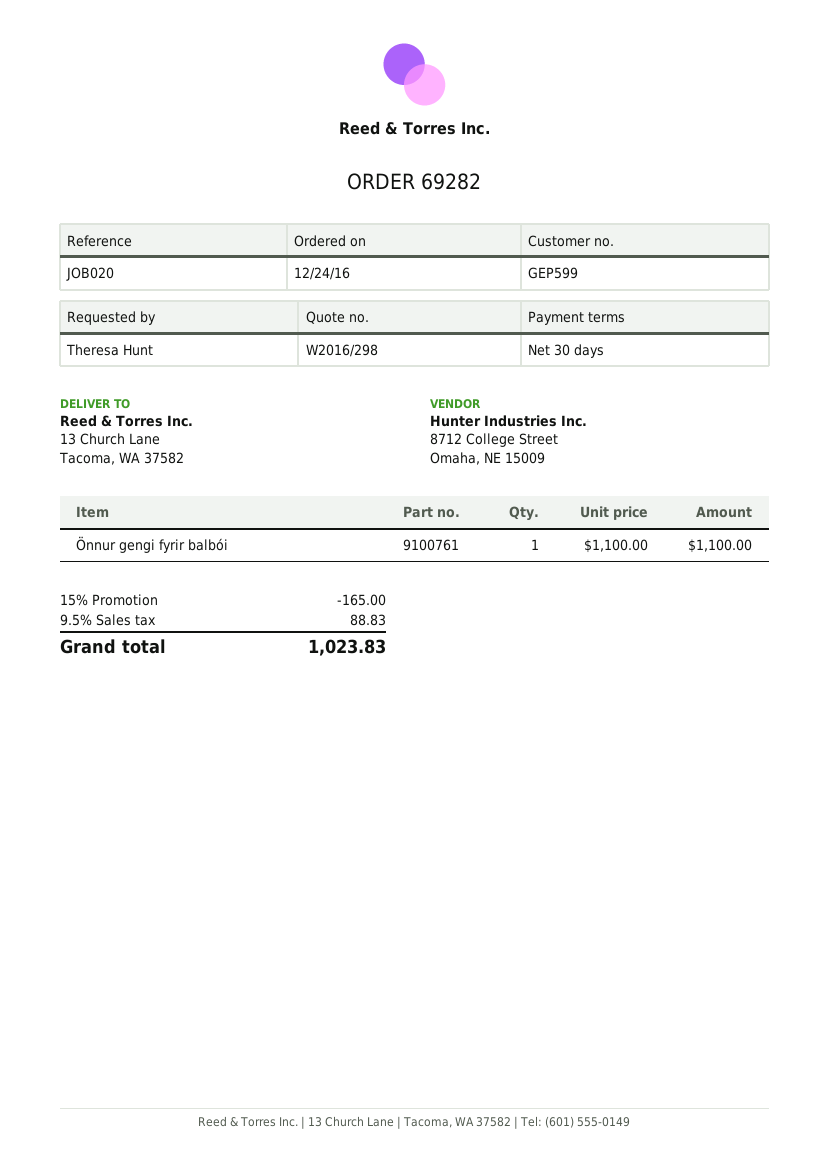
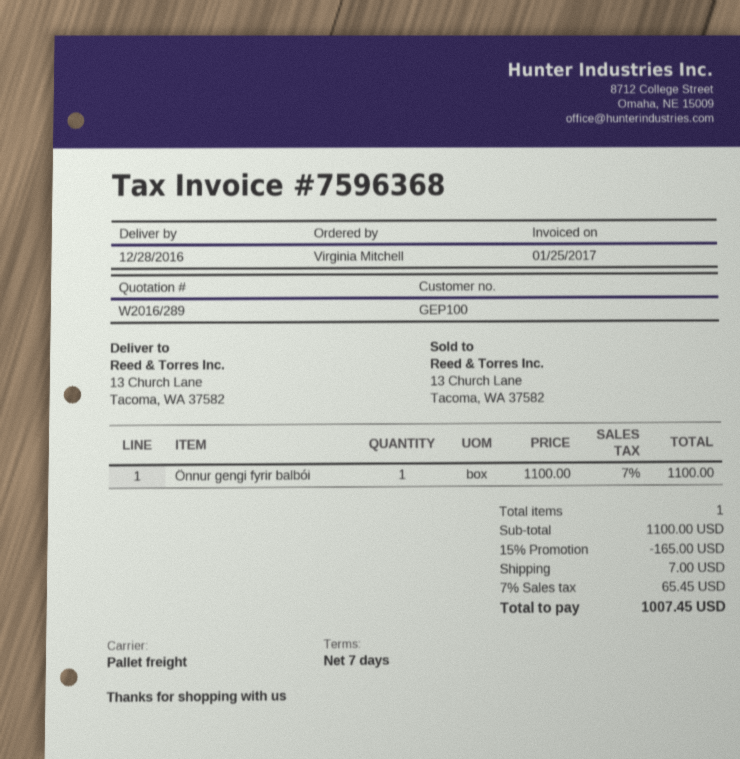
quote number: W2016/298 -> W2016/289
payment terms: 30 days -> 7 days
customer number: GEP599 -> GEP100
ordered by: Theresa Hunt -> Virginia Mitchell
shipping: none -> 7.00
tax: 9.5% = 88.83 -> 7% = 65.45
total: 1023.83 -> 1007.45

